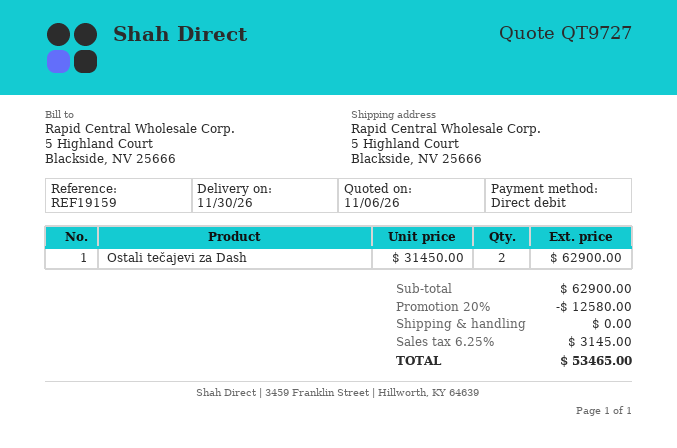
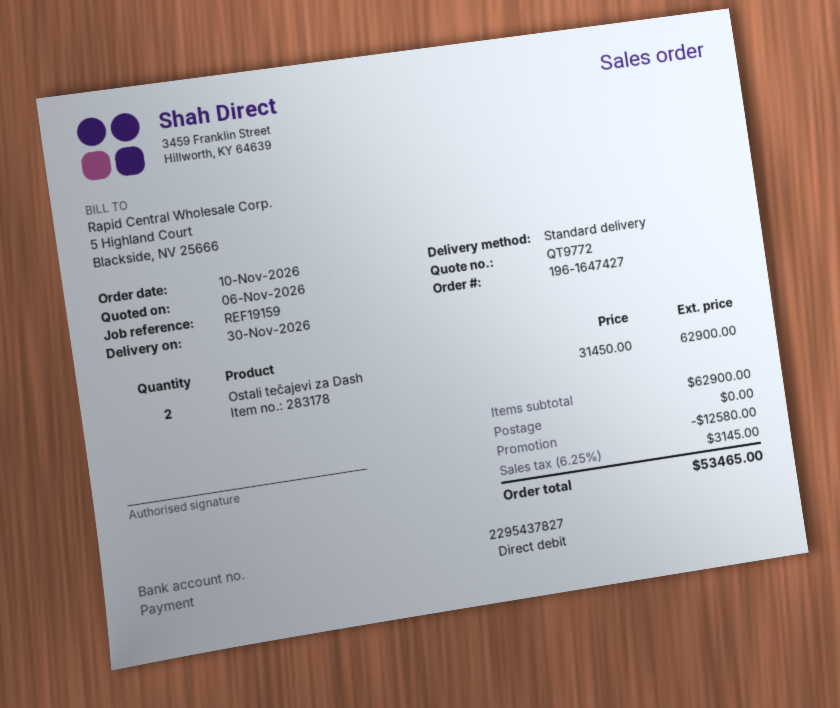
quote number: QT9727 -> QT9772

